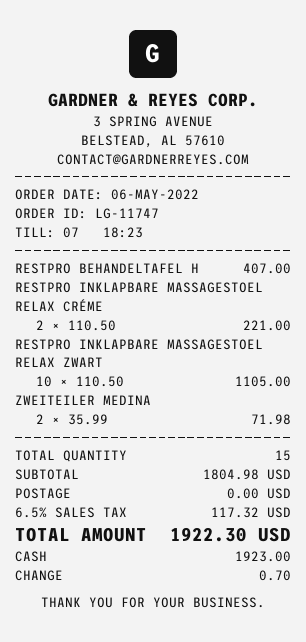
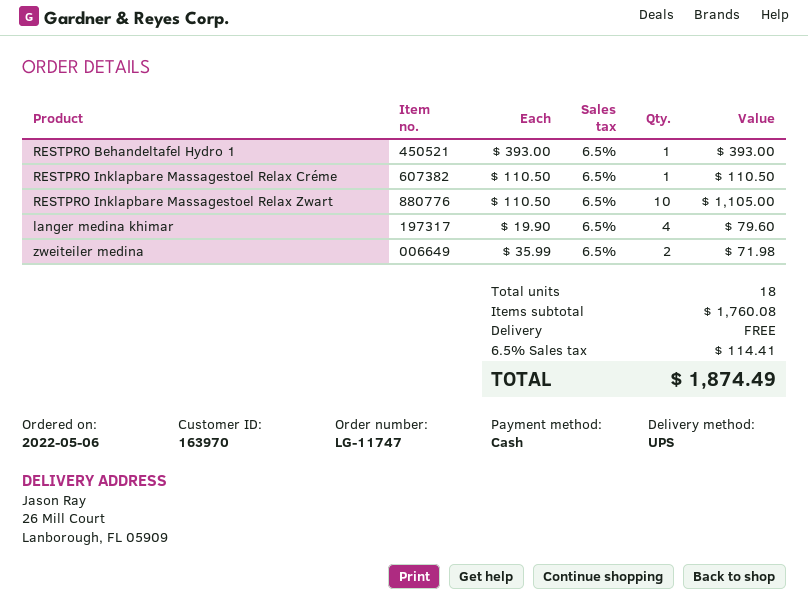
RESTPRO BEHANDELTAFEL H: 1 x 407.00 = 407.00 -> 1 x 393.00 = 393.00
RESTPRO INKLAPBARE MASSAGESTOEL RELAX CRÉME: 2 x 110.50 = 221.00 -> 1 x 110.50 = 110.50
langer medina khimar: none -> 4 x 19.90 = 79.60
total quantity: 15 -> 18
subtotal: 1804.98 -> 1760.08
tax: 6.5% = 117.32 -> 6.5% = 114.41
total: 1922.30 -> 1874.49

